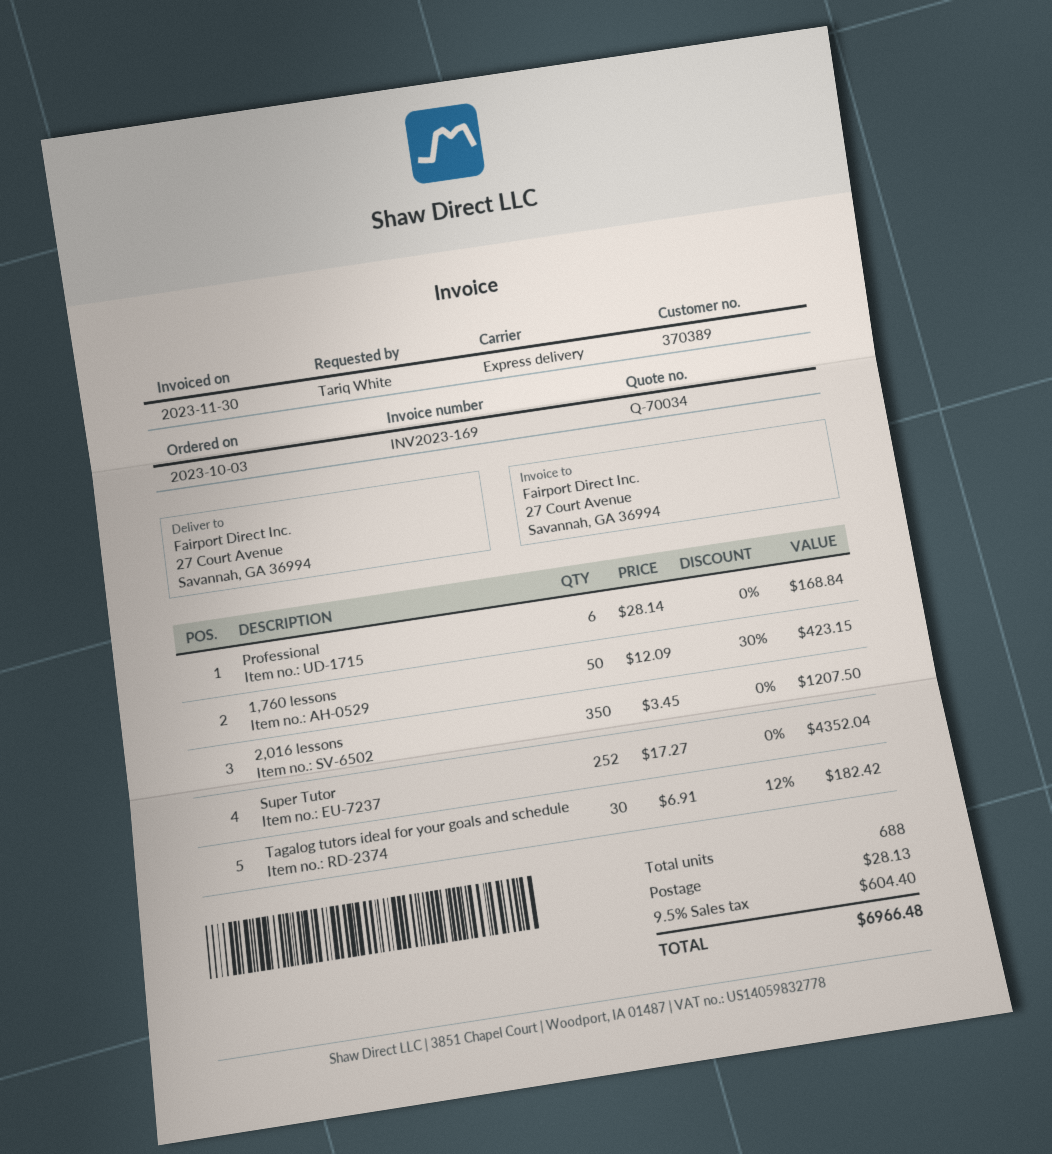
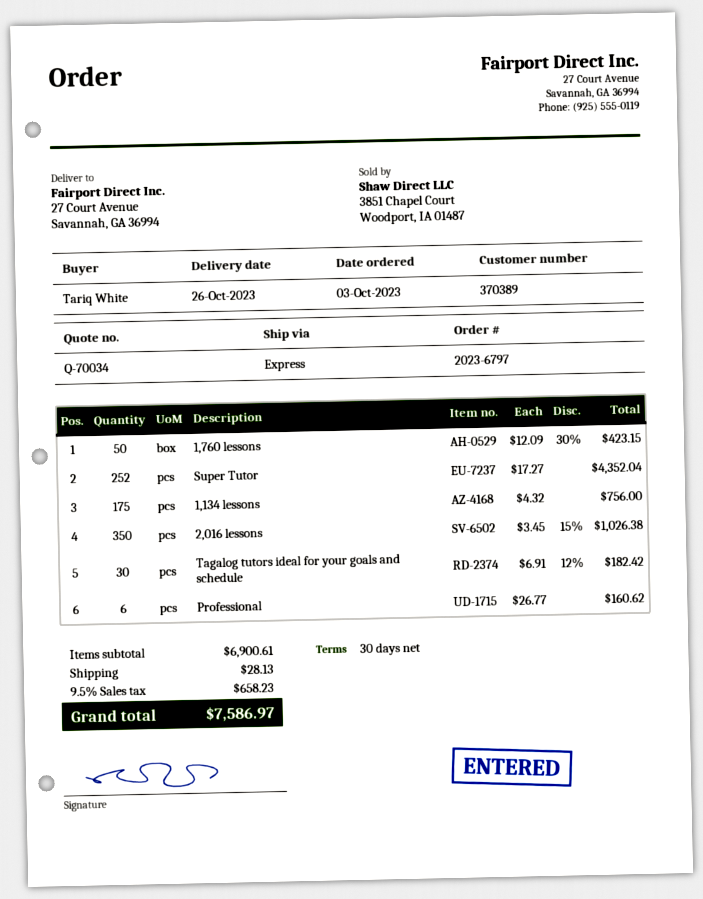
Professional: 6 x 28.14 = 168.84 -> 6 x 26.77 = 160.62
2,016 lessons: 350 x 3.45 = 1207.50 -> 350 x 3.45 - 15% = 1026.38
1,134 lessons: none -> 175 x 4.32 = 756.00
tax: 9.5% = 604.40 -> 9.5% = 658.23
total: 6966.48 -> 7586.97

